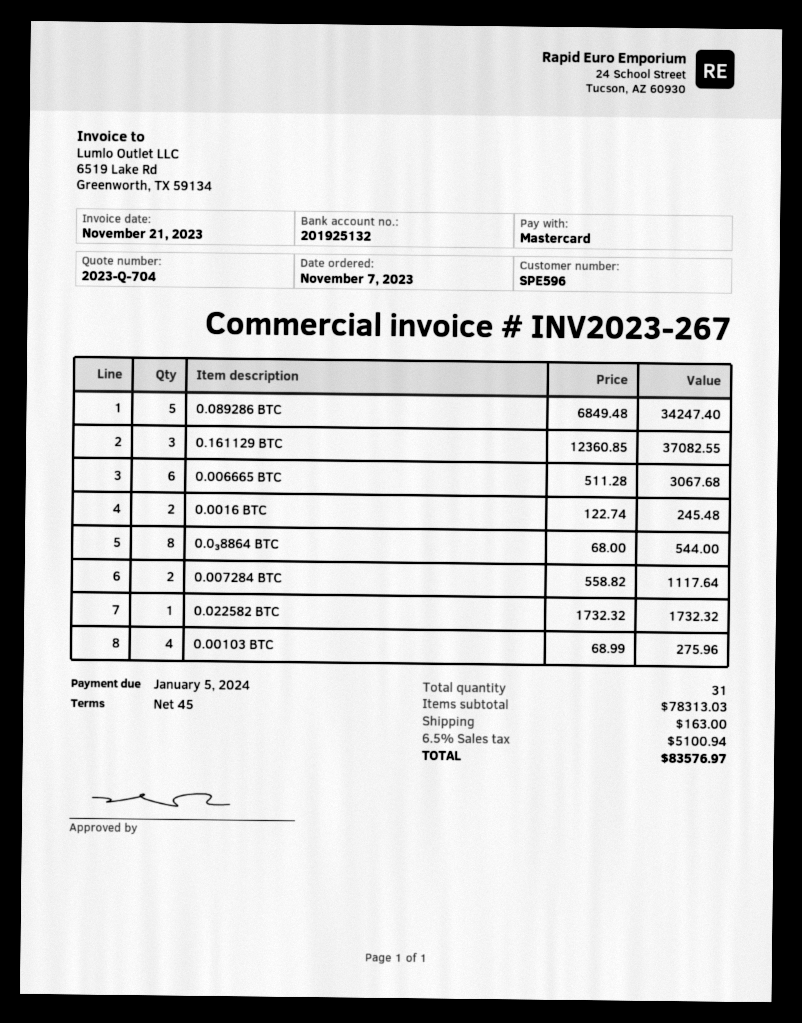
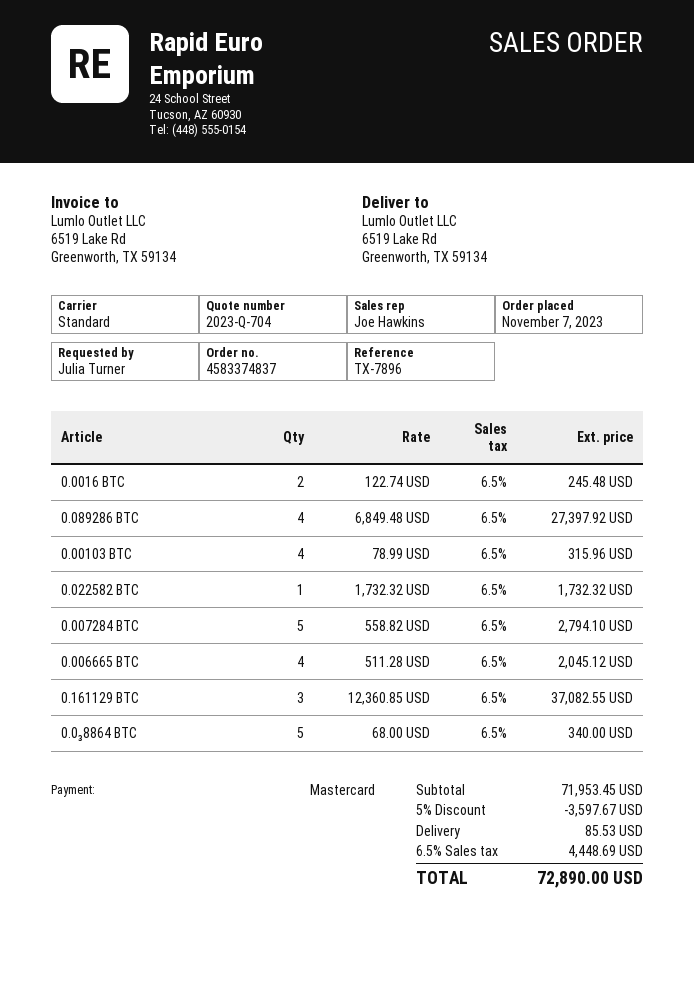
0.089286 BTC: 5 x 6849.48 = 34247.40 -> 4 x 6849.48 = 27397.92
0.006665 BTC: 6 x 511.28 = 3067.68 -> 4 x 511.28 = 2045.12
0.0₃8864 BTC: 8 x 68.00 = 544.00 -> 5 x 68.00 = 340.00
0.007284 BTC: 2 x 558.82 = 1117.64 -> 5 x 558.82 = 2794.10
0.00103 BTC: 4 x 68.99 = 275.96 -> 4 x 78.99 = 315.96
subtotal: 78313.03 -> 71953.45
discount: none -> 5% = 3597.67
shipping: 163.00 -> 85.53
tax: 6.5% = 5100.94 -> 6.5% = 4448.69
total: 83576.97 -> 72890.00

